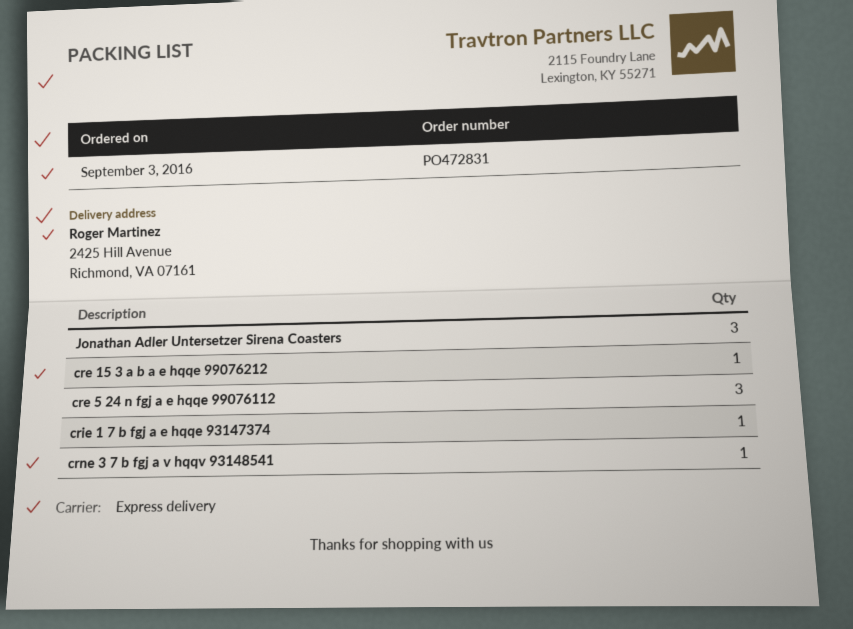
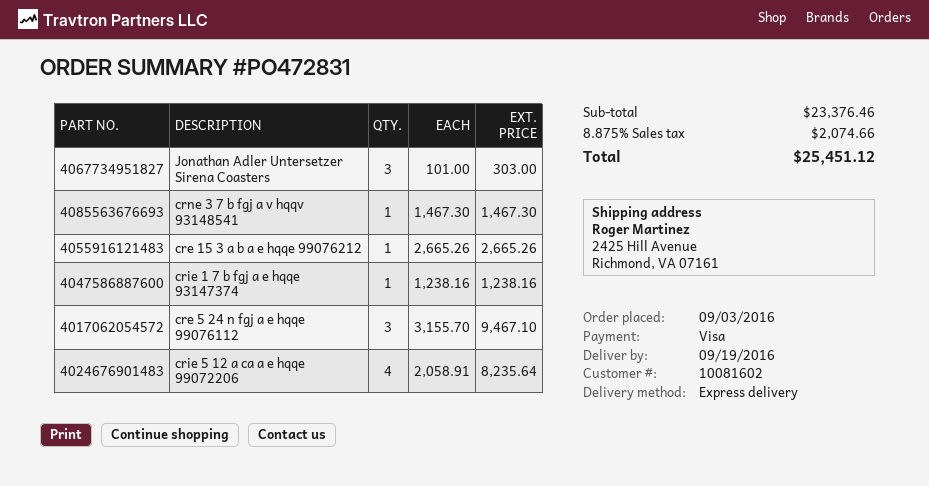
crie 5 12 a ca a e hqqe 99072206: none -> 4

